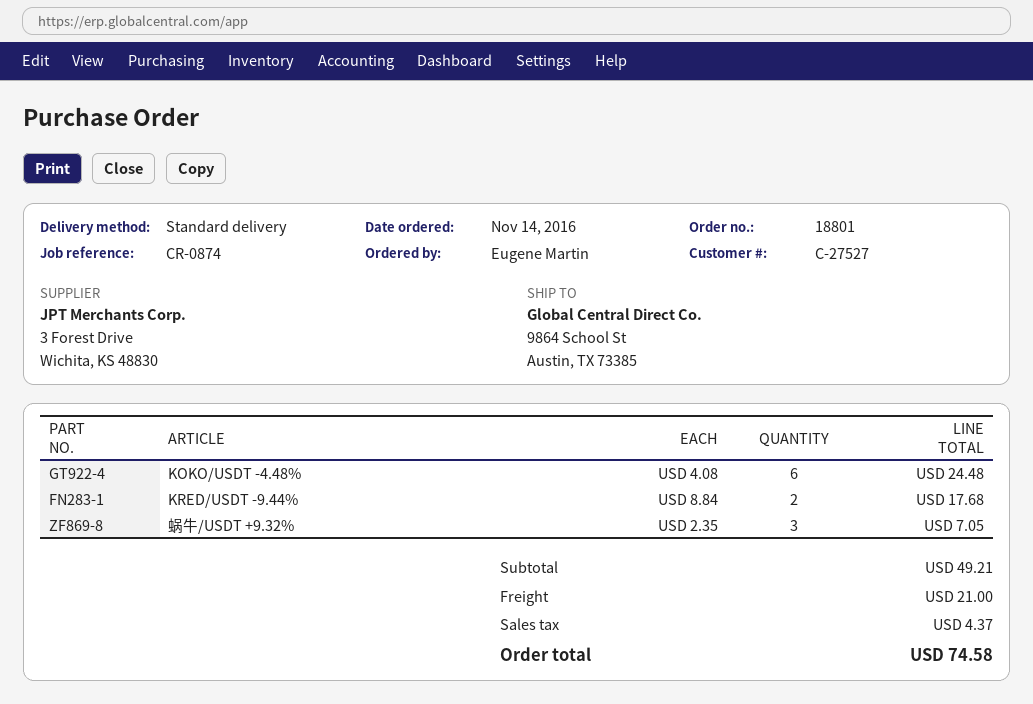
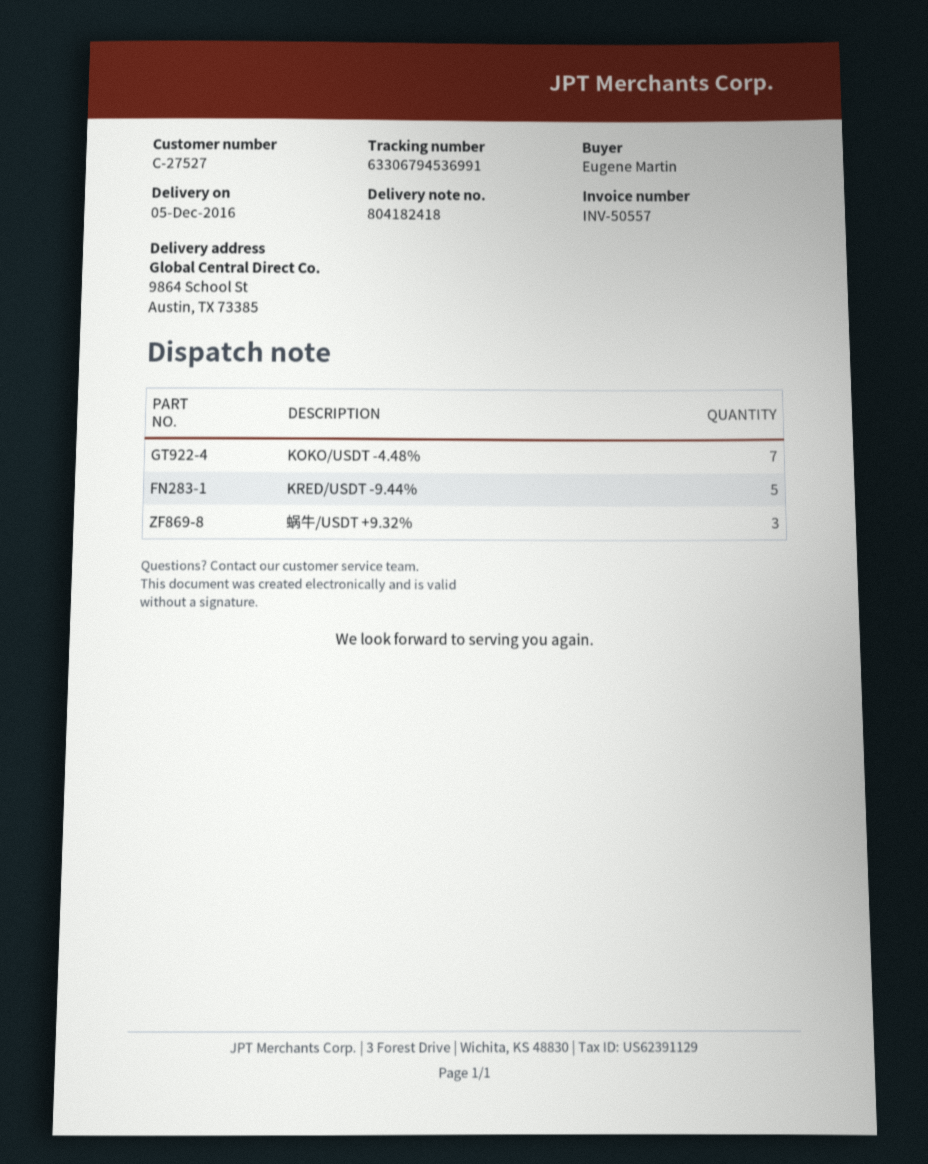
KOKO/USDT -4.48%: 6 -> 7
KRED/USDT -9.44%: 2 -> 5

